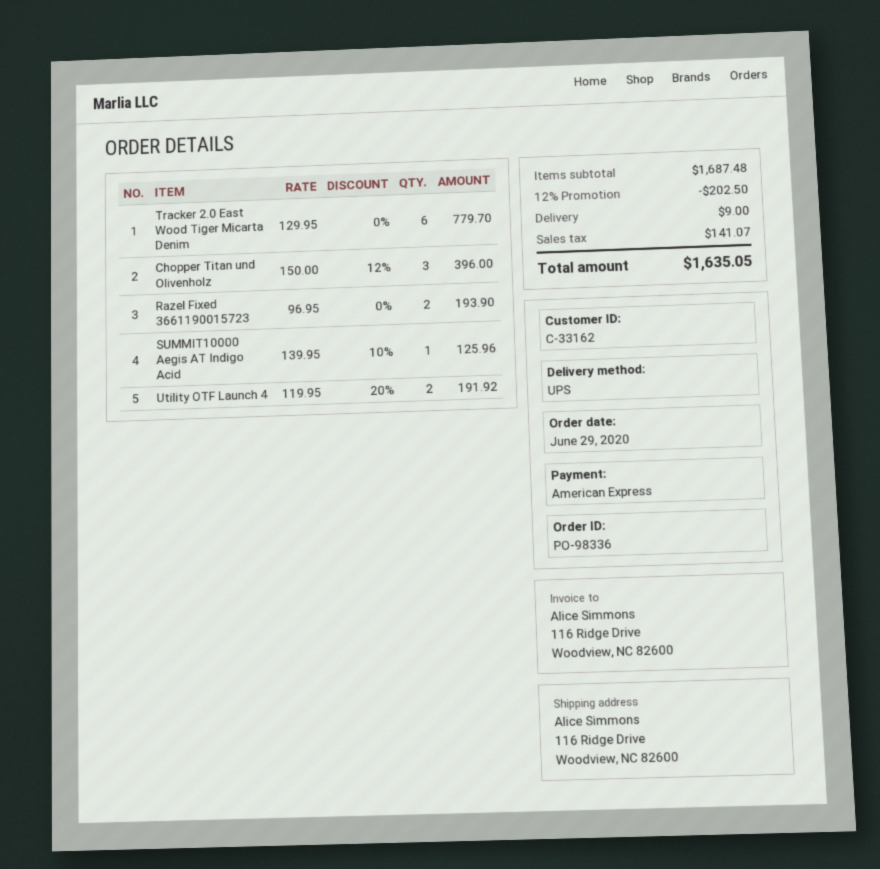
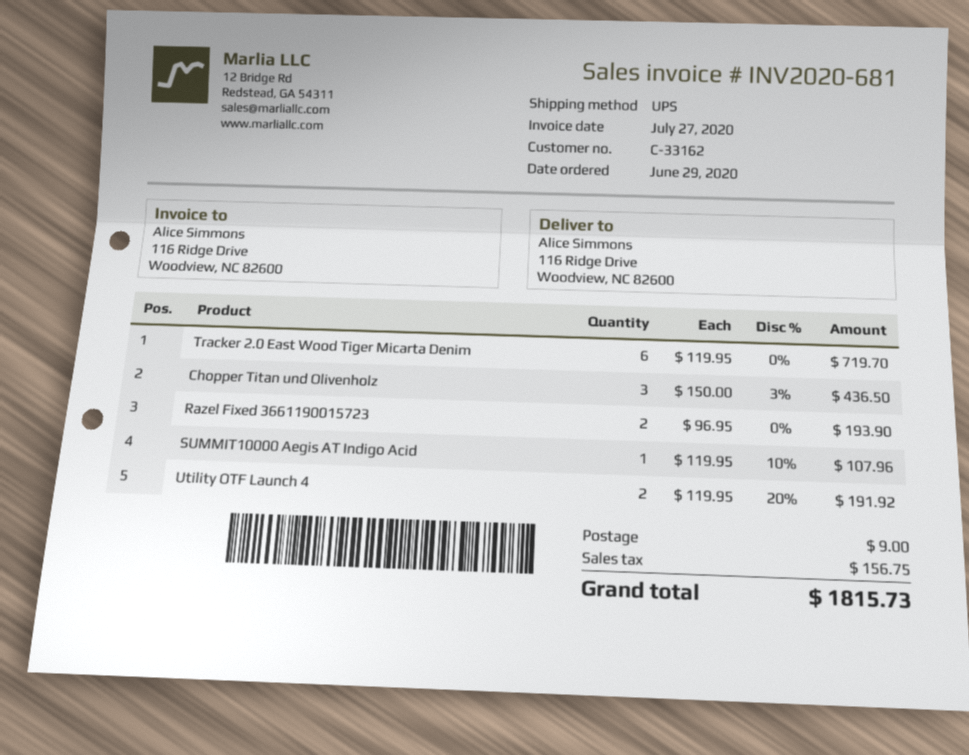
Tracker 2.0 East Wood Tiger Micarta Denim: 6 x 129.95 = 779.70 -> 6 x 119.95 = 719.70
Chopper Titan und Olivenholz: 3 x 150.00 - 12% = 396.00 -> 3 x 150.00 - 3% = 436.50
SUMMIT10000 Aegis AT Indigo Acid: 1 x 139.95 - 10% = 125.96 -> 1 x 119.95 - 10% = 107.96
discount: 12% = 202.50 -> none
tax: 141.07 -> 156.75
total: 1635.05 -> 1815.73

